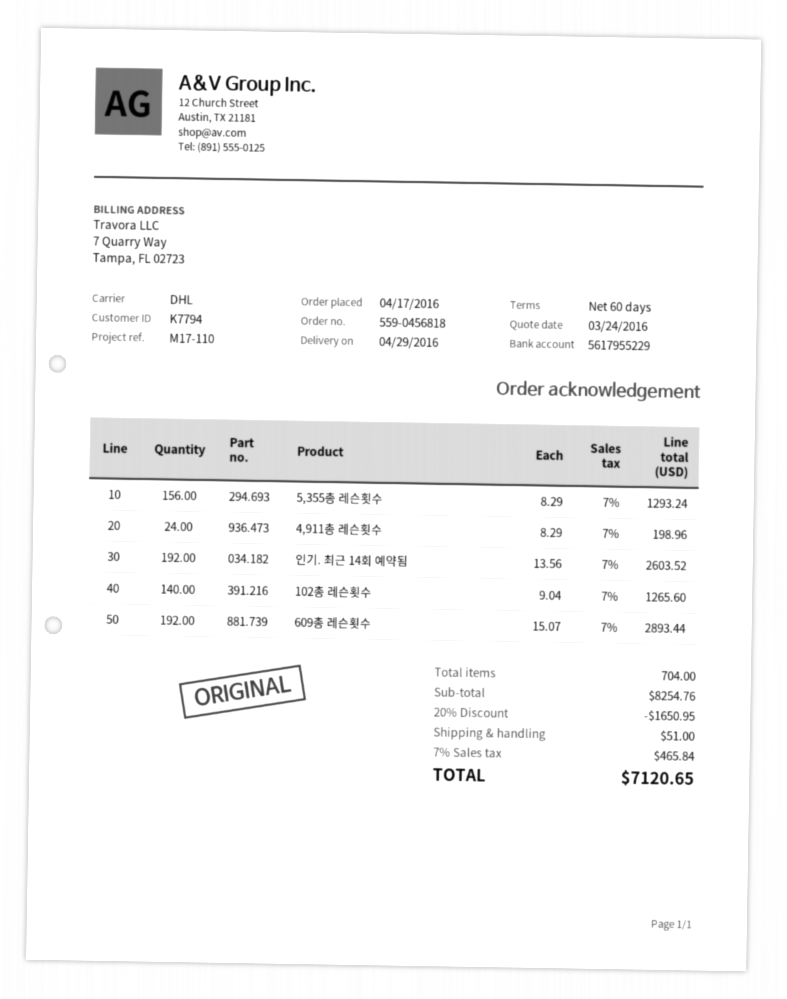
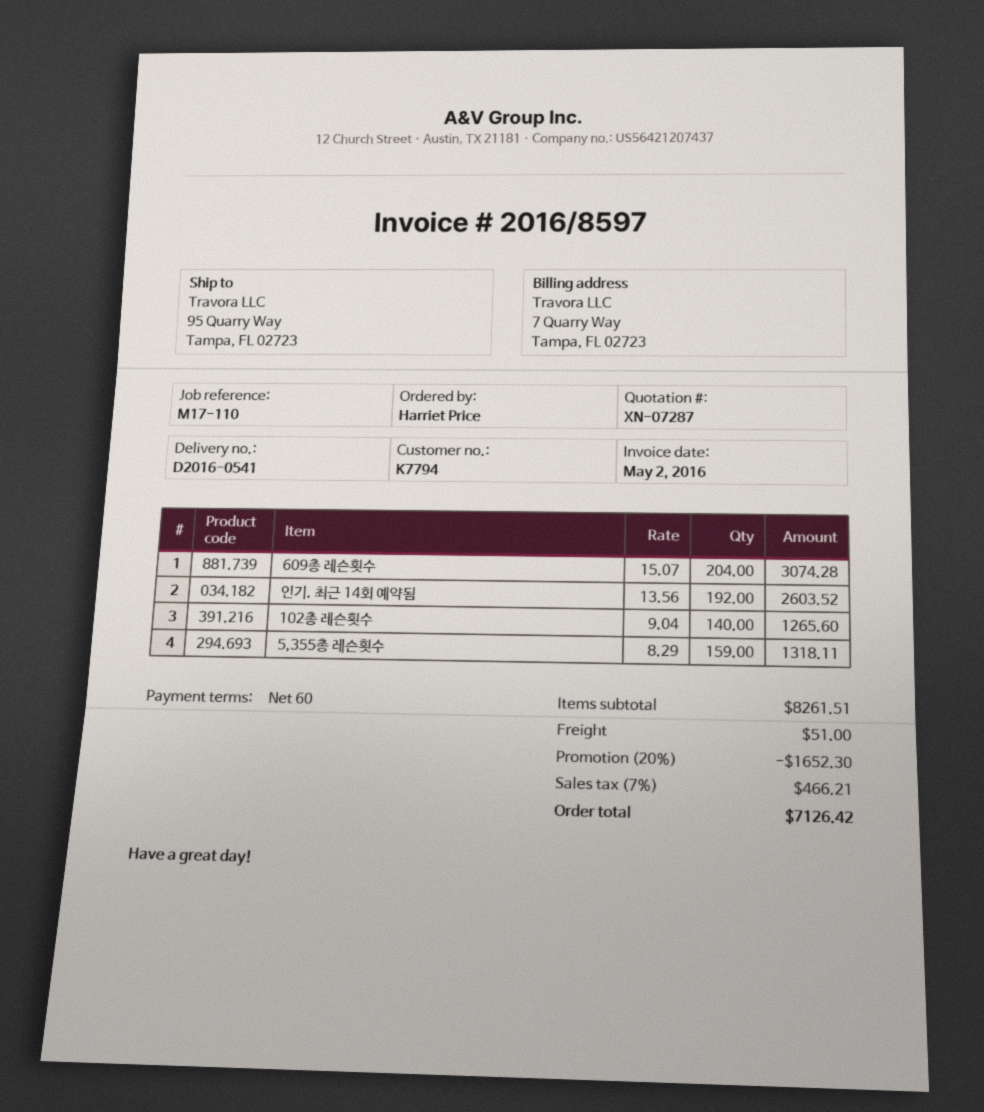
5,355총 레슨횟수: 156 x 8.29 = 1293.24 -> 159 x 8.29 = 1318.11
4,911총 레슨횟수: 24 x 8.29 = 198.96 -> none
609총 레슨횟수: 192 x 15.07 = 2893.44 -> 204 x 15.07 = 3074.28
subtotal: 8254.76 -> 8261.51
discount: 20% = 1650.95 -> 20% = 1652.30
tax: 7% = 465.84 -> 7% = 466.21
total: 7120.65 -> 7126.42

